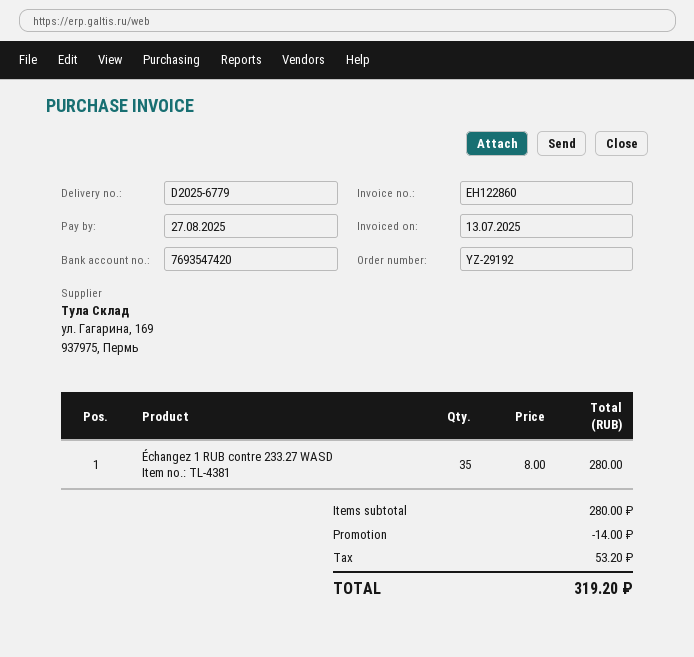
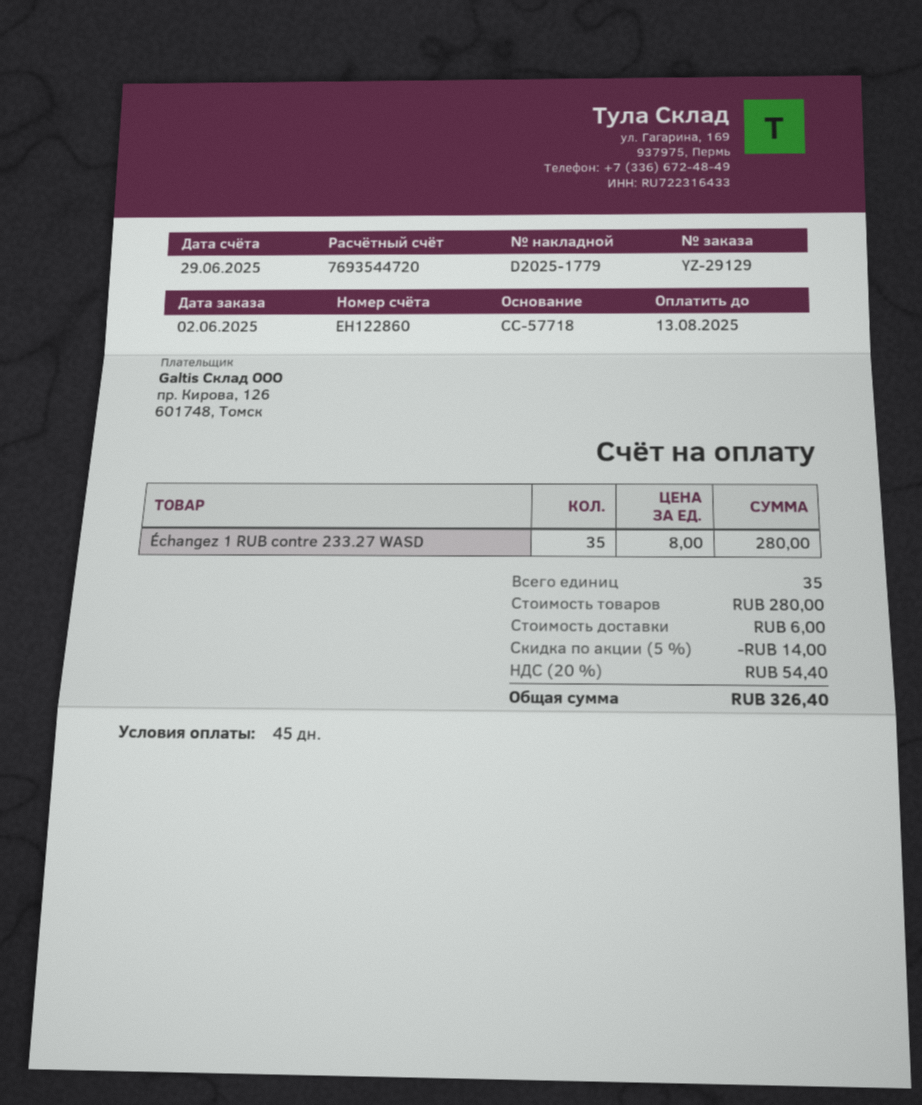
order number: YZ-29192 -> YZ-29129
delivery note number: D2025-6779 -> D2025-1779
invoice date: 2025-07-13 -> 2025-06-29
due date: 2025-08-27 -> 2025-08-13
bank account: 7693547420 -> 7693544720
shipping: none -> 6.00
tax: 53.20 -> 54.40
total: 319.20 -> 326.40

